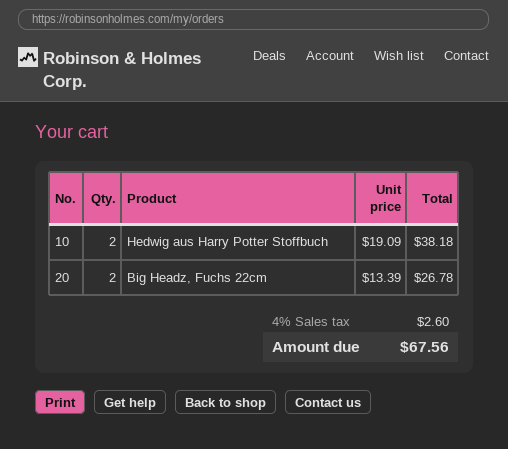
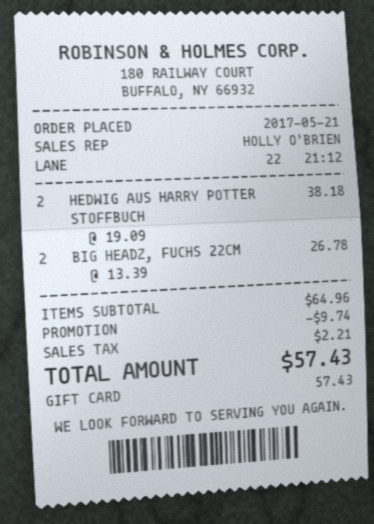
discount: none -> 9.74
tax: 2.60 -> 2.21
total: 67.56 -> 57.43

